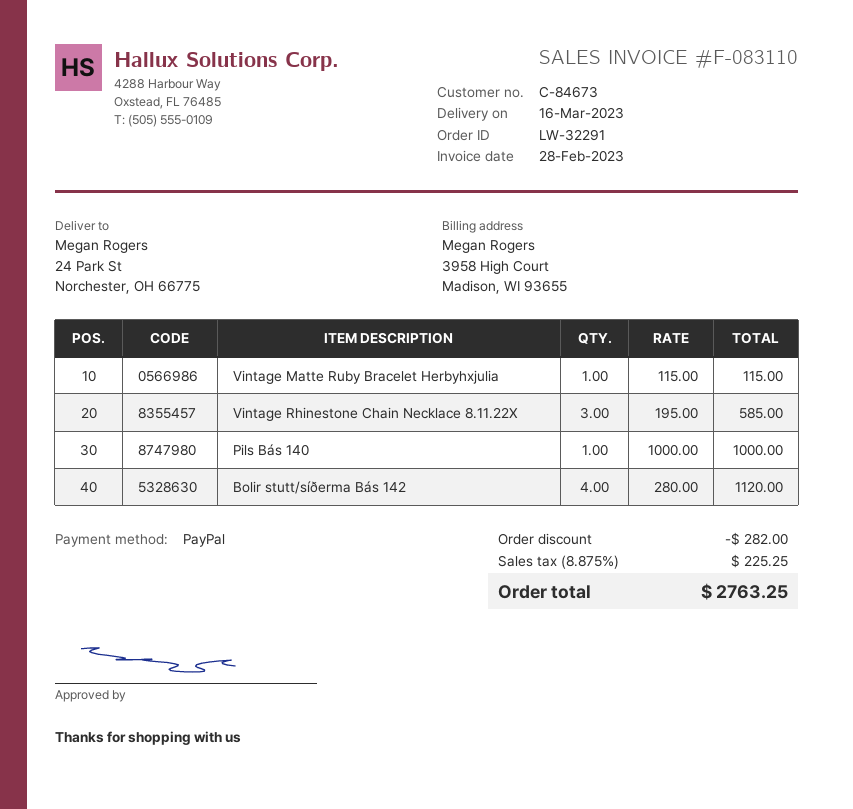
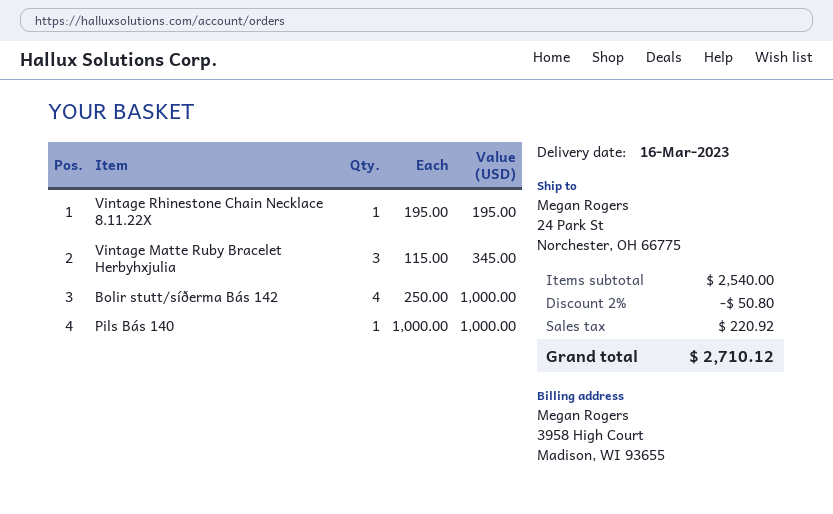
Vintage Matte Ruby Bracelet Herbyhxjulia: 1 x 115.00 = 115.00 -> 3 x 115.00 = 345.00
Vintage Rhinestone Chain Necklace 8.11.22X: 3 x 195.00 = 585.00 -> 1 x 195.00 = 195.00
Bolir stutt/síðerma Bás 142: 4 x 280.00 = 1120.00 -> 4 x 250.00 = 1000.00
discount: 282.00 -> 50.80
tax: 225.25 -> 220.92
total: 2763.25 -> 2710.12

